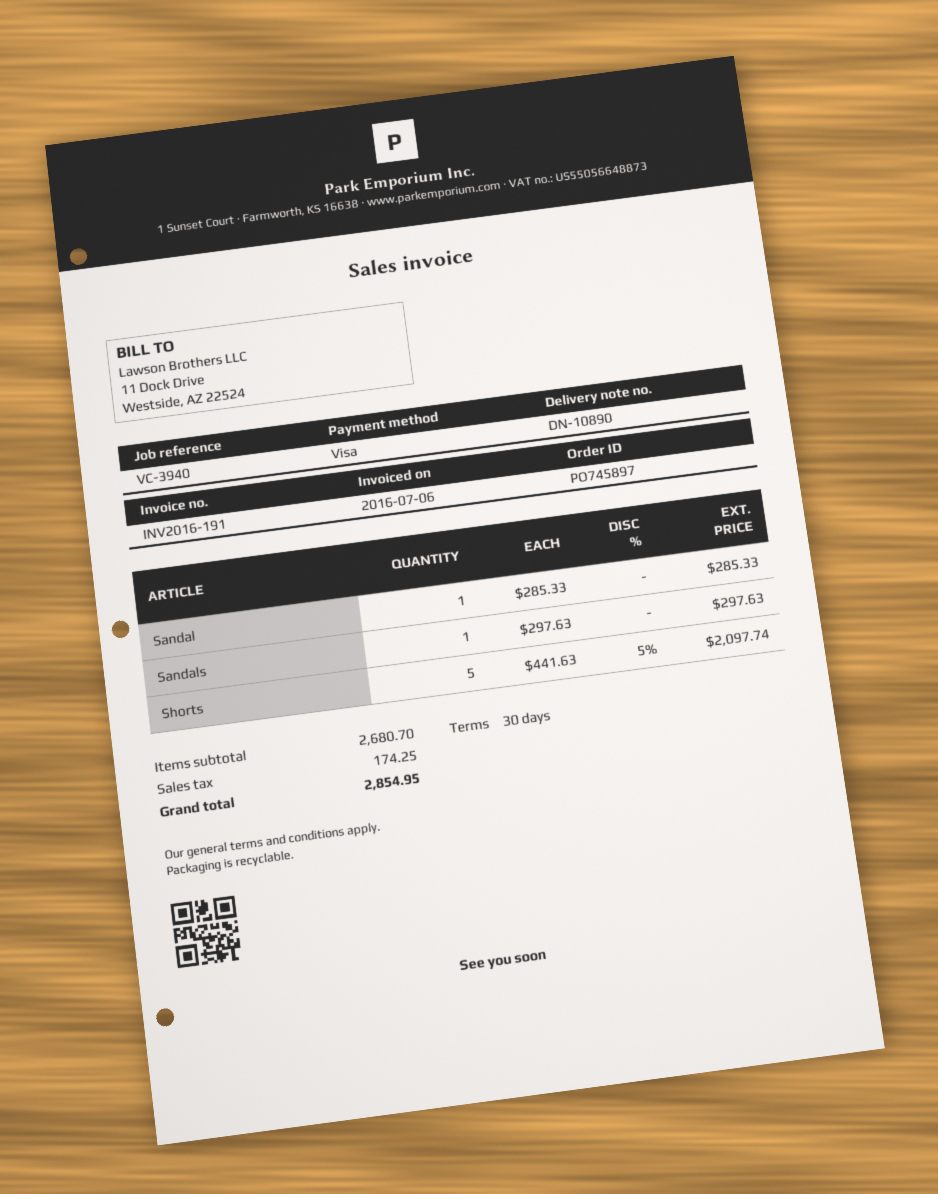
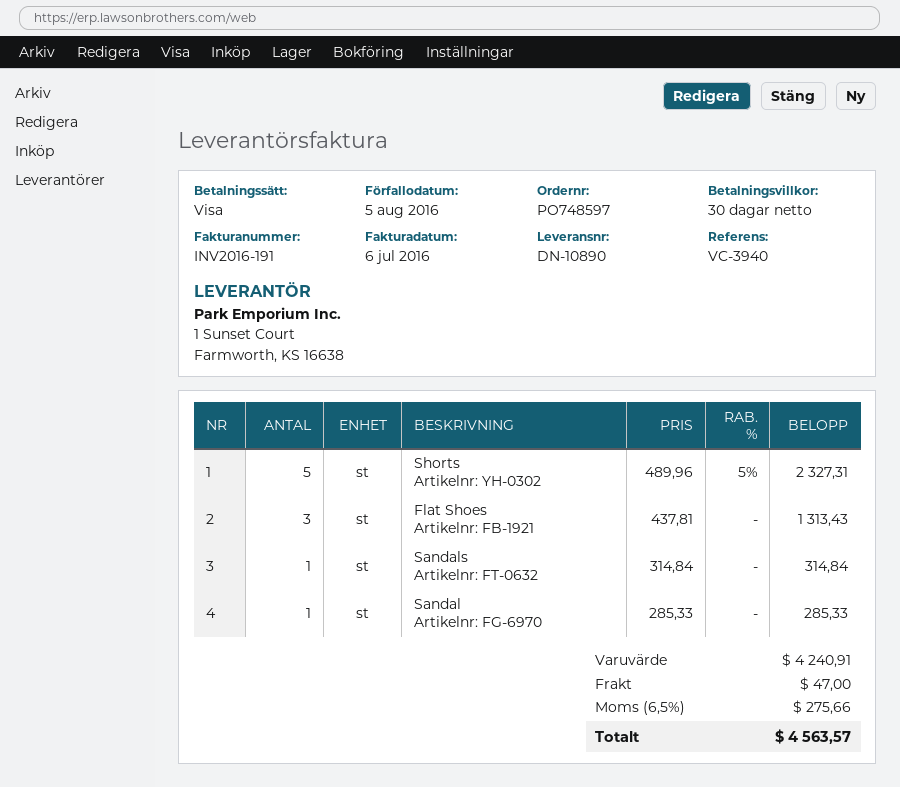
order number: PO745897 -> PO748597
Sandals: 1 x 297.63 = 297.63 -> 1 x 314.84 = 314.84
Shorts: 5 x 441.63 - 5% = 2097.74 -> 5 x 489.96 - 5% = 2327.31
Flat Shoes: none -> 3 x 437.81 = 1313.43
subtotal: 2680.70 -> 4240.91
shipping: none -> 47.00
tax: 174.25 -> 275.66
total: 2854.95 -> 4563.57

